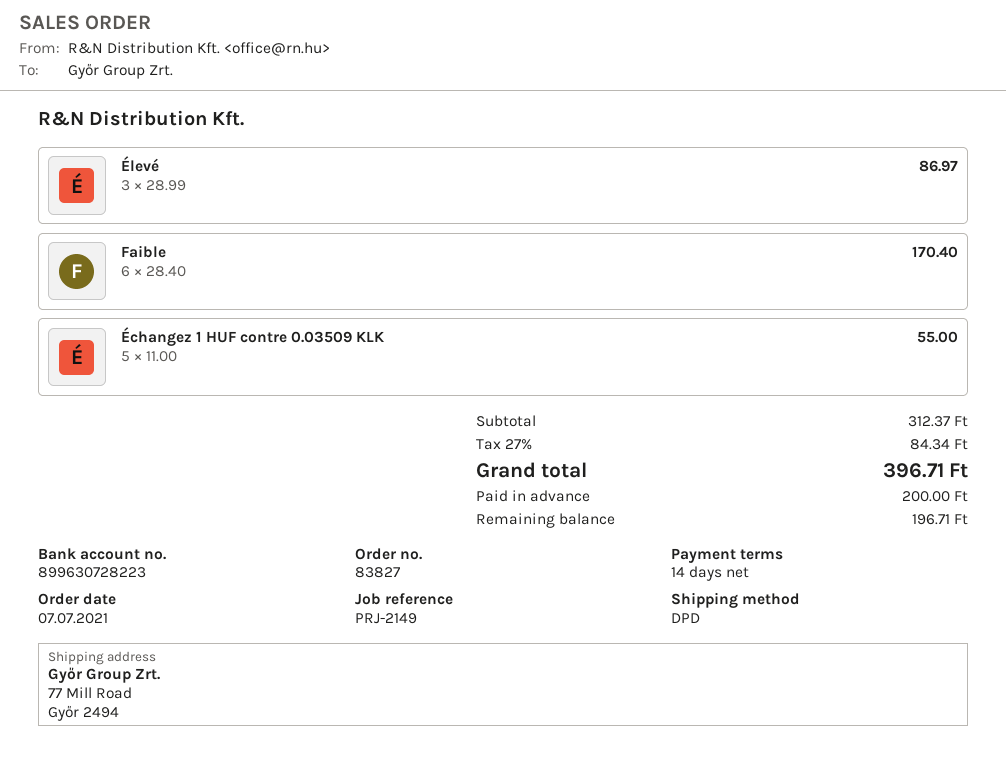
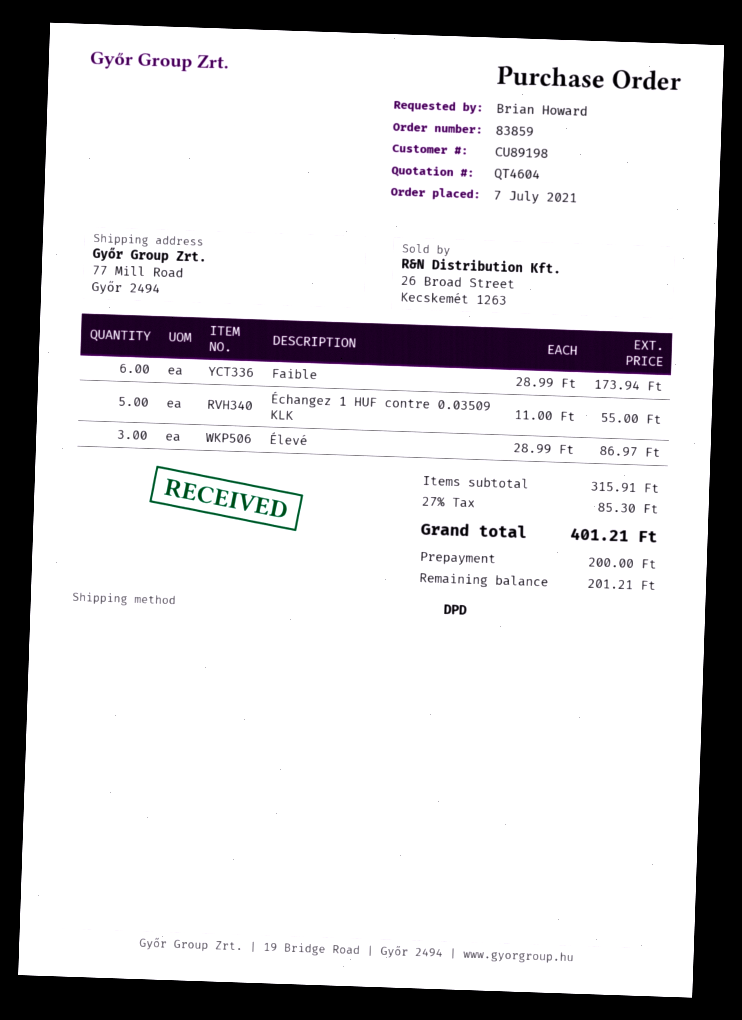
order number: 83827 -> 83859
Faible: 6 x 28.40 = 170.40 -> 6 x 28.99 = 173.94
subtotal: 312.37 -> 315.91
tax: 27% = 84.34 -> 27% = 85.30
total: 396.71 -> 401.21
balance: 196.71 -> 201.21

